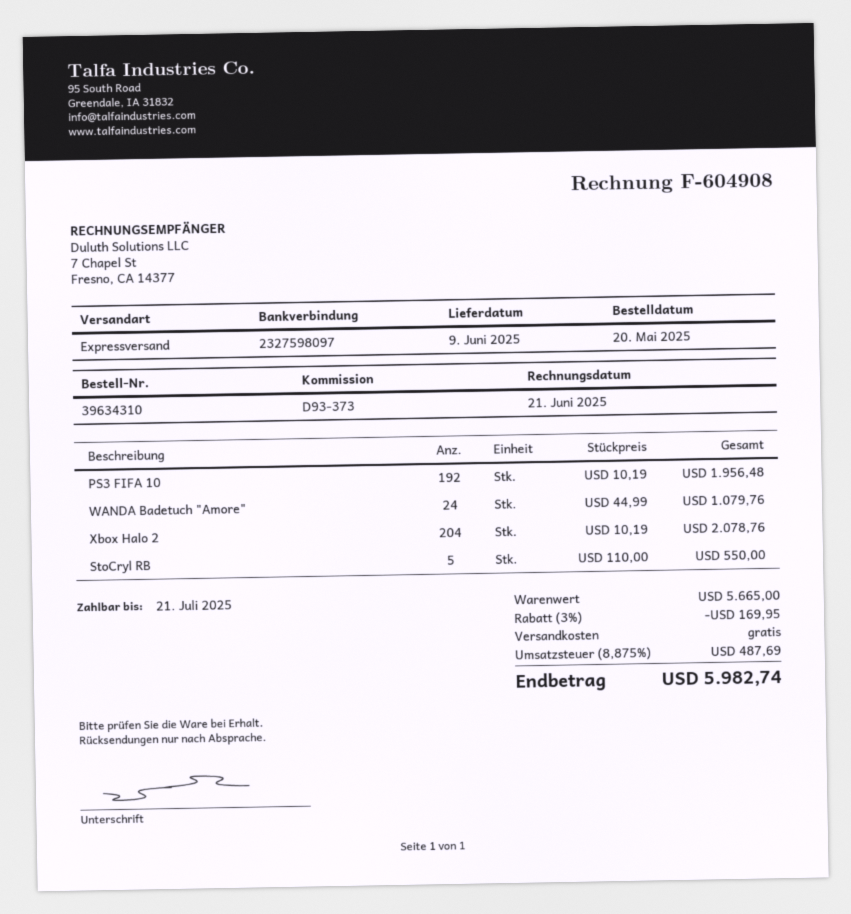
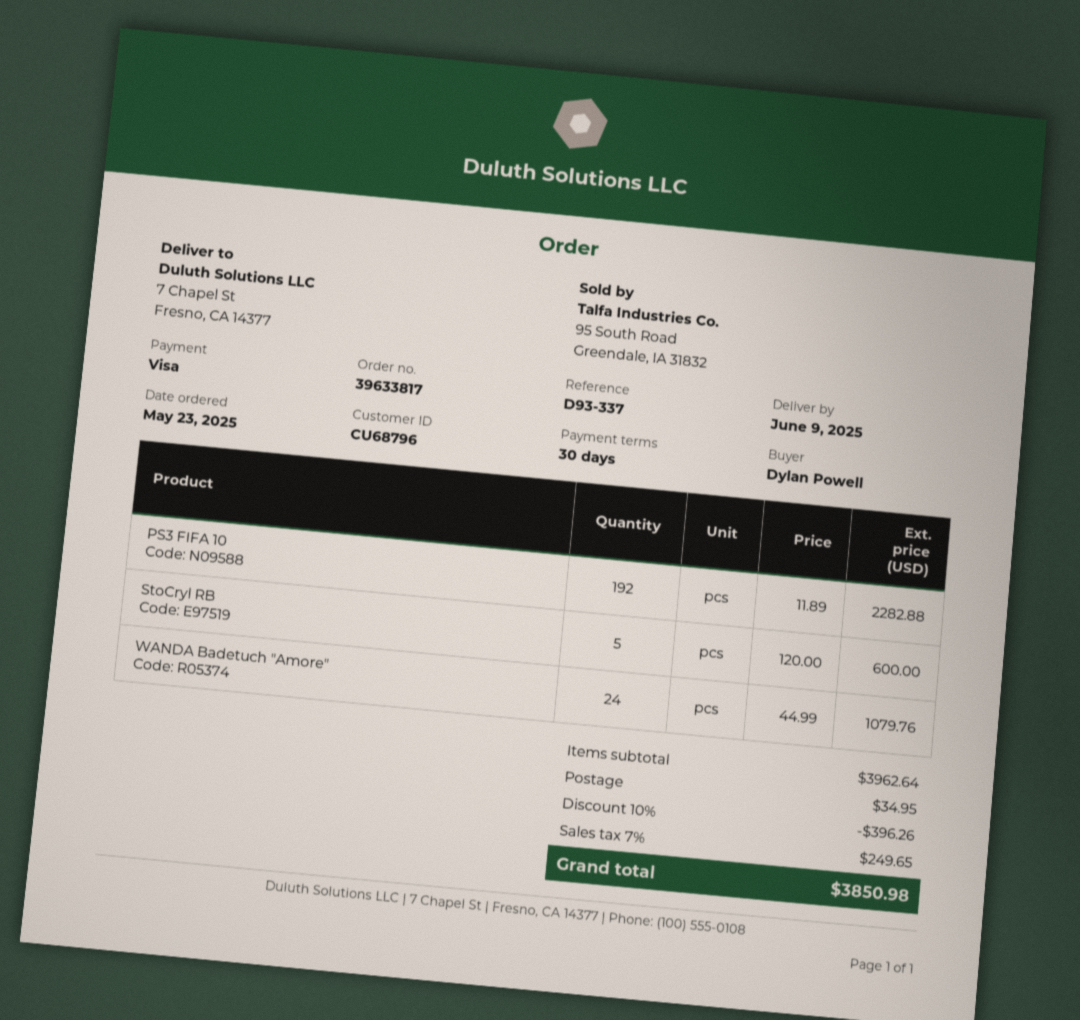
order number: 39634310 -> 39633817
order date: 2025-05-20 -> 2025-05-23
reference: D93-373 -> D93-337
PS3 FIFA 10: 192 x 10.19 = 1956.48 -> 192 x 11.89 = 2282.88
Xbox Halo 2: 204 x 10.19 = 2078.76 -> none
StoCryl RB: 5 x 110.00 = 550.00 -> 5 x 120.00 = 600.00
subtotal: 5665.00 -> 3962.64
discount: 3% = 169.95 -> 10% = 396.26
shipping: 0.00 -> 34.95
tax: 8.875% = 487.69 -> 7% = 249.65
total: 5982.74 -> 3850.98

